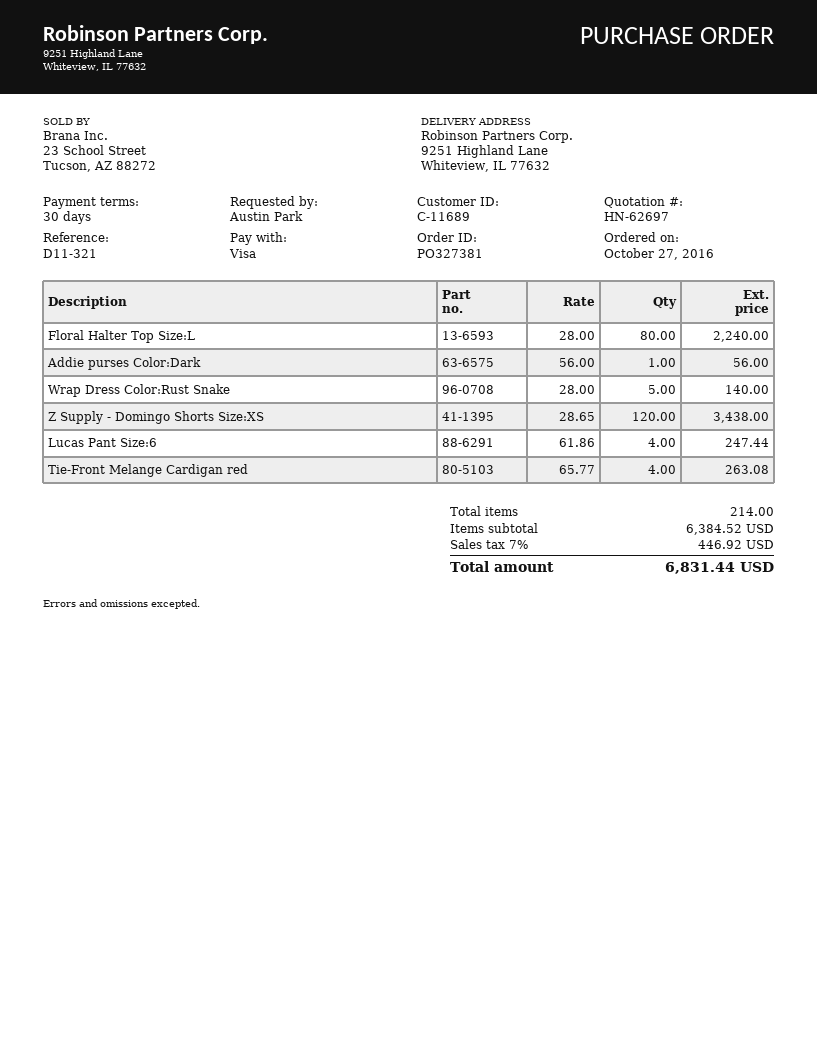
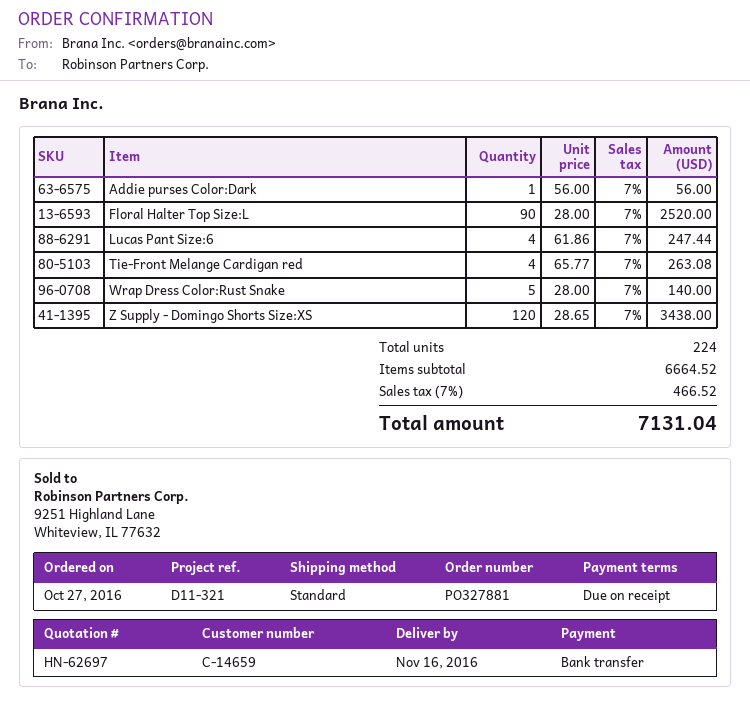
order number: PO327381 -> PO327881
payment terms: 30 days -> on receipt
customer number: C-11689 -> C-14659
payment method: Visa -> bank transfer
Floral Halter Top Size:L: 80 x 28.00 = 2240.00 -> 90 x 28.00 = 2520.00
total quantity: 214 -> 224
subtotal: 6384.52 -> 6664.52
tax: 7% = 446.92 -> 7% = 466.52
total: 6831.44 -> 7131.04

